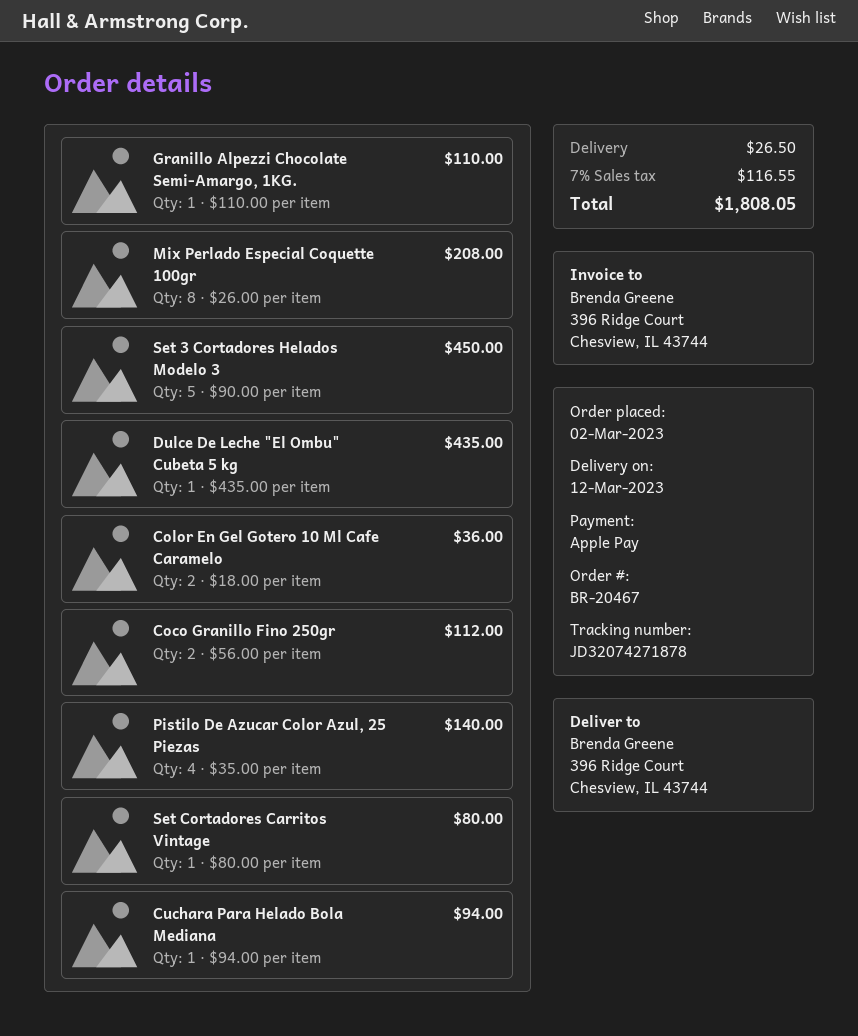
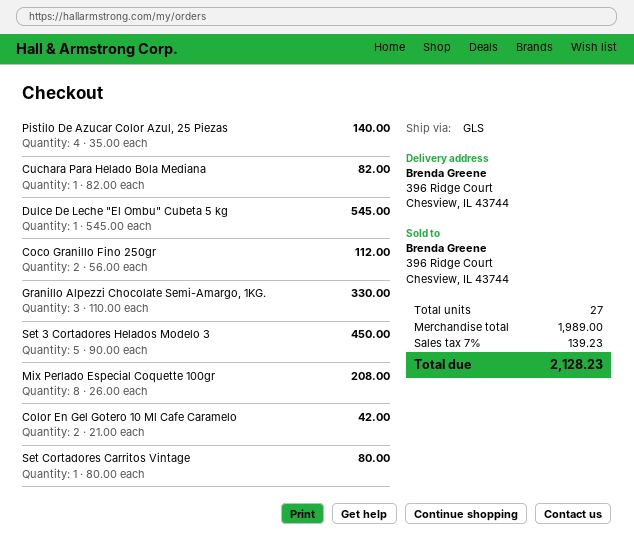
Granillo Alpezzi Chocolate Semi-Amargo, 1KG.: 1 x 110.00 = 110.00 -> 3 x 110.00 = 330.00
Dulce De Leche "El Ombu" Cubeta 5 kg: 1 x 435.00 = 435.00 -> 1 x 545.00 = 545.00
Color En Gel Gotero 10 Ml Cafe Caramelo: 2 x 18.00 = 36.00 -> 2 x 21.00 = 42.00
Cuchara Para Helado Bola Mediana: 1 x 94.00 = 94.00 -> 1 x 82.00 = 82.00
shipping: 26.50 -> none
tax: 7% = 116.55 -> 7% = 139.23
total: 1808.05 -> 2128.23

